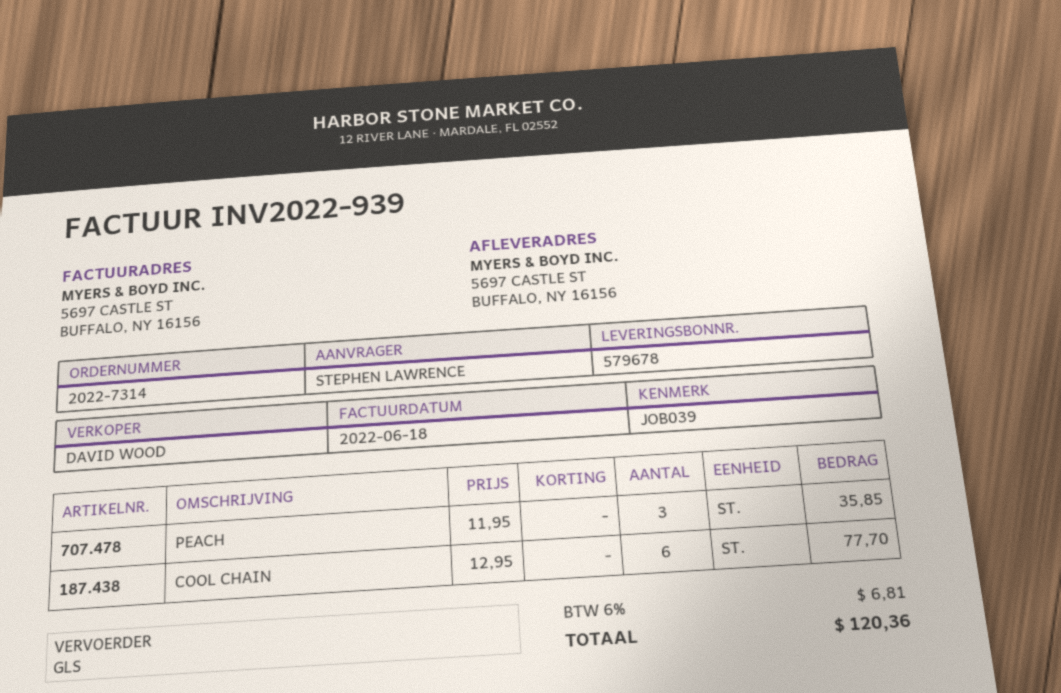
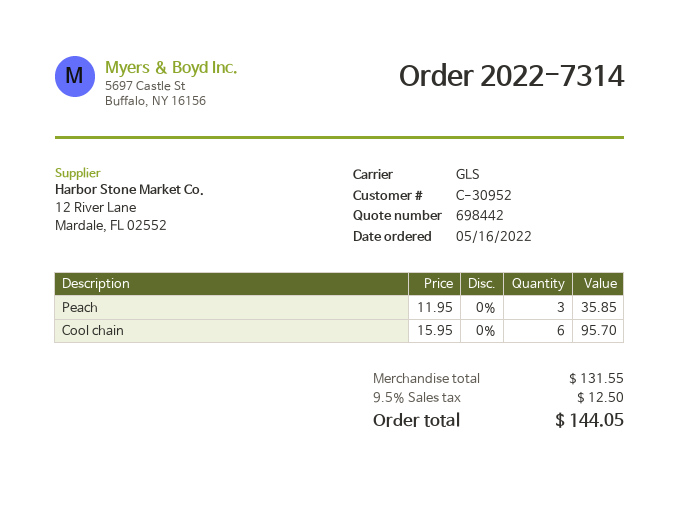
COOL CHAIN: 6 x 12.95 = 77.70 -> 6 x 15.95 = 95.70
tax: 6% = 6.81 -> 9.5% = 12.50
total: 120.36 -> 144.05

